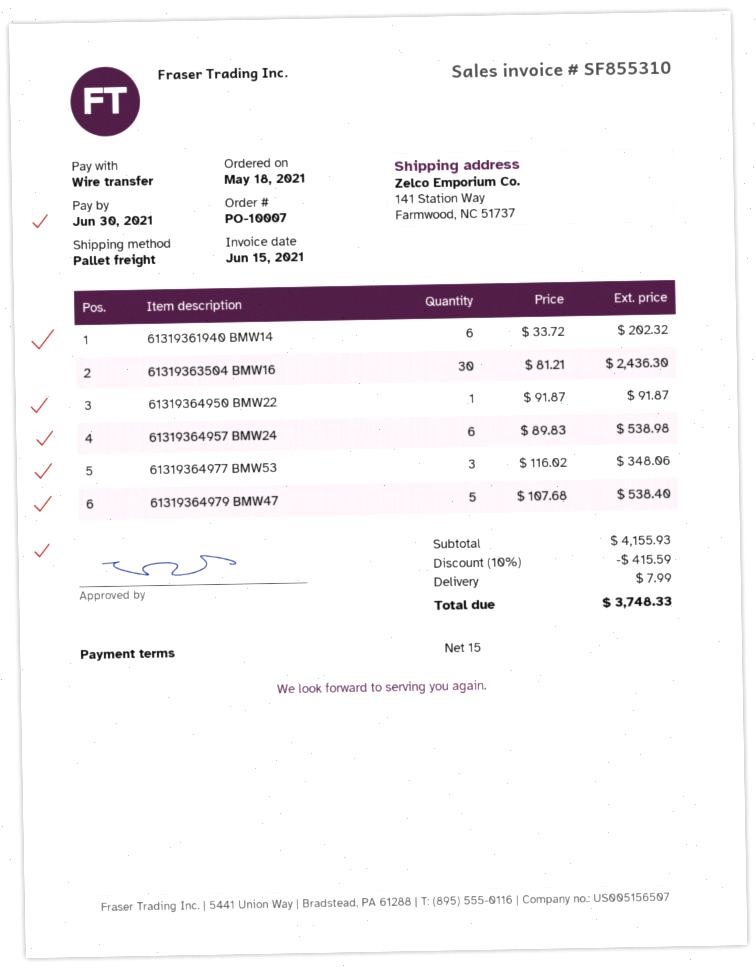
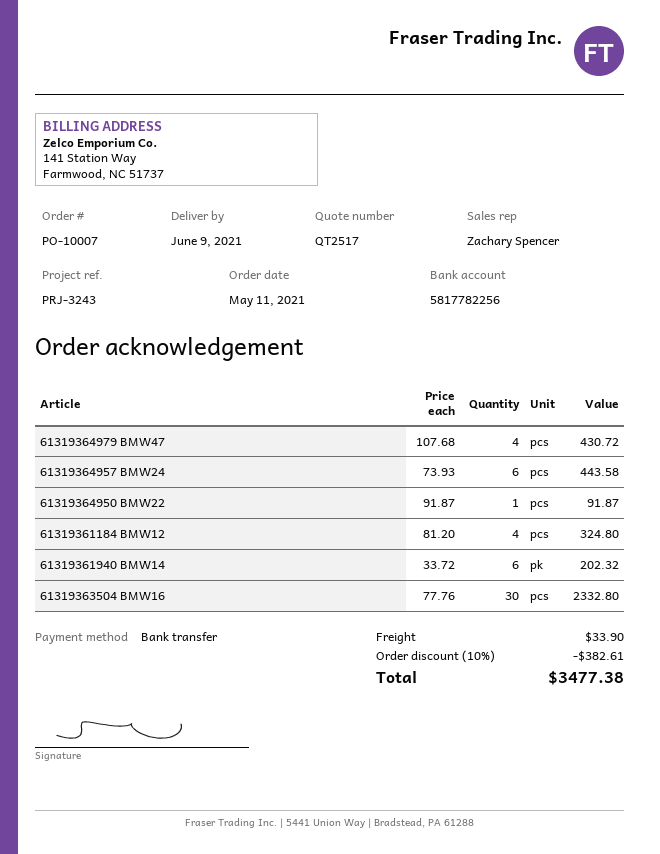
order date: 2021-05-18 -> 2021-05-11
61319363504 BMW16: 30 x 81.21 = 2436.30 -> 30 x 77.76 = 2332.80
61319364957 BMW24: 6 x 89.83 = 538.98 -> 6 x 73.93 = 443.58
61319364977 BMW53: 3 x 116.02 = 348.06 -> none
61319364979 BMW47: 5 x 107.68 = 538.40 -> 4 x 107.68 = 430.72
61319361184 BMW12: none -> 4 x 81.20 = 324.80
discount: 10% = 415.59 -> 10% = 382.61
shipping: 7.99 -> 33.90
total: 3748.33 -> 3477.38

